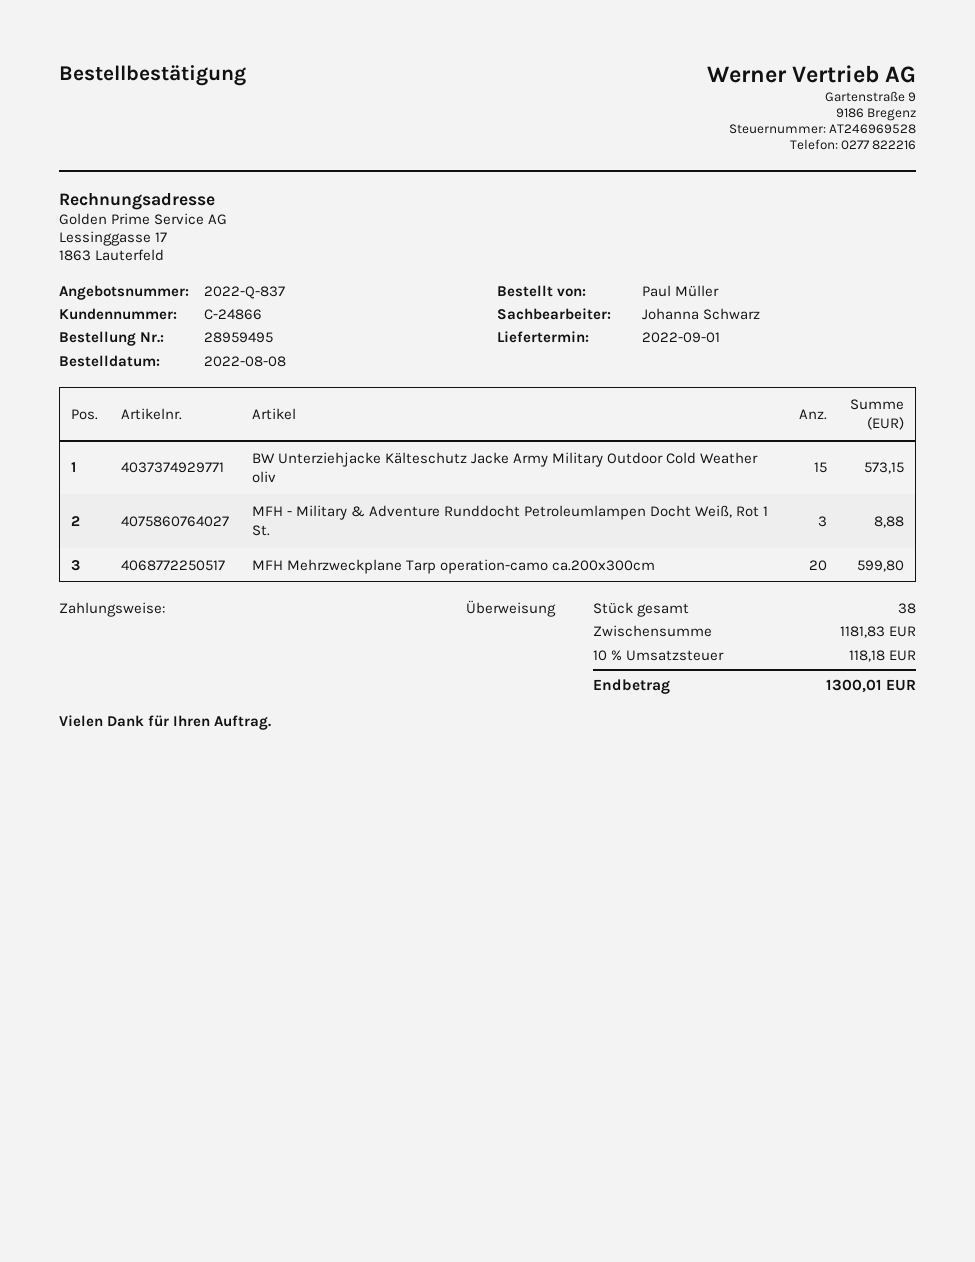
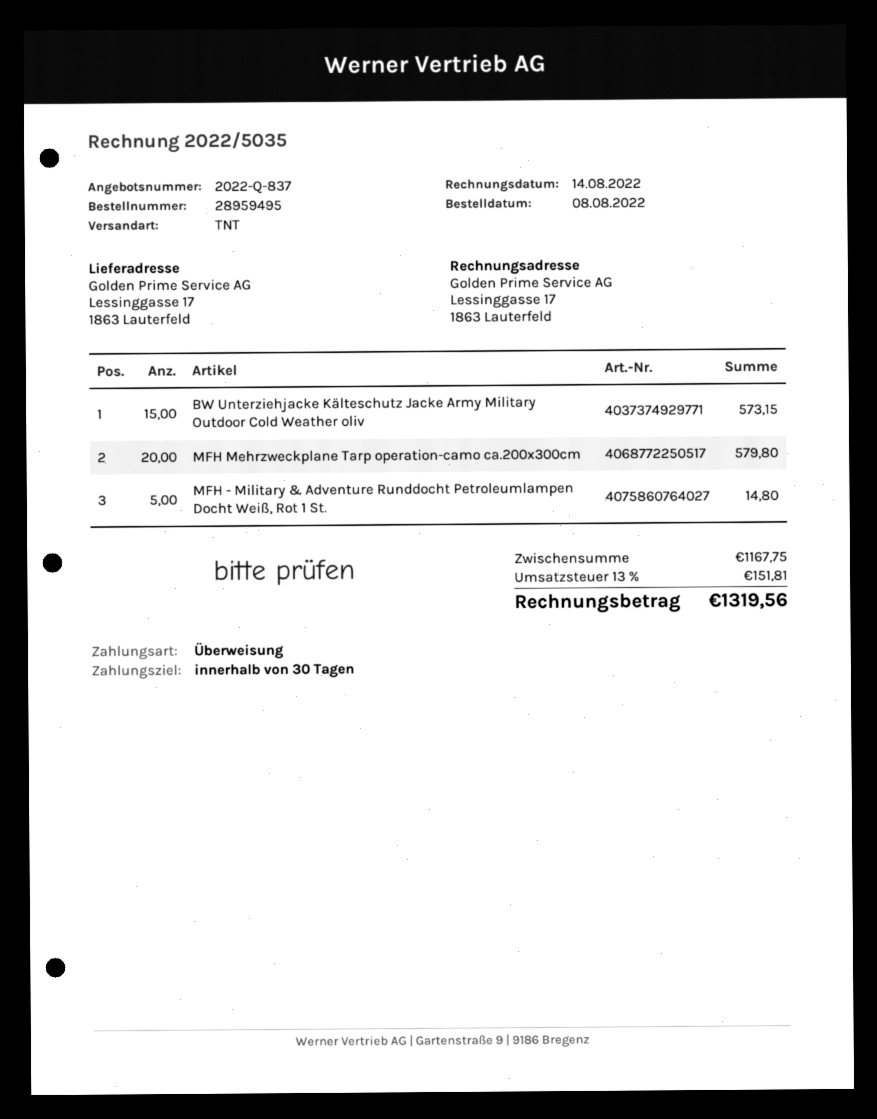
MFH - Military & Adventure Runddocht Petroleumlampen Docht Weiß, Rot 1 St.: 3 for 8.88 -> 5 for 14.80
MFH Mehrzweckplane Tarp operation-camo ca.200x300cm: 20 for 599.80 -> 20 for 579.80
subtotal: 1181.83 -> 1167.75
tax: 10% = 118.18 -> 13% = 151.81
total: 1300.01 -> 1319.56

